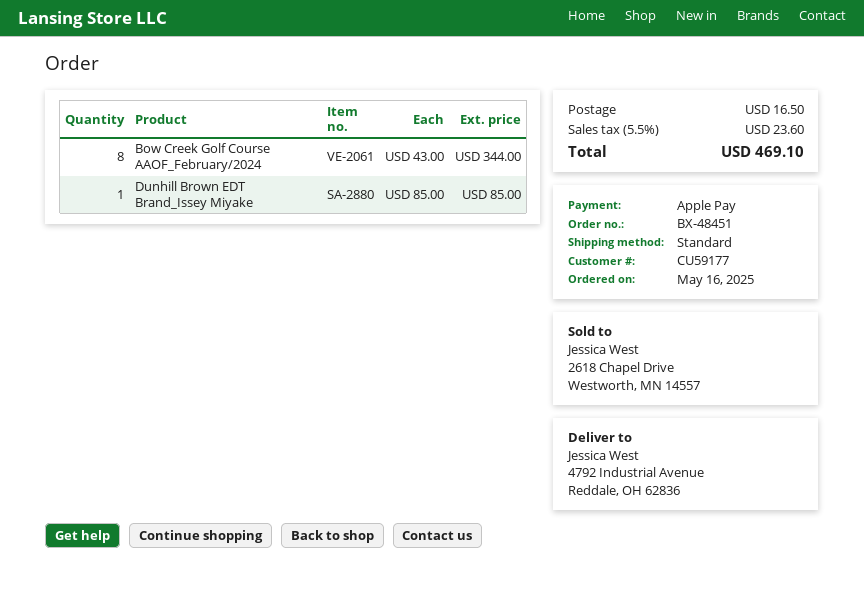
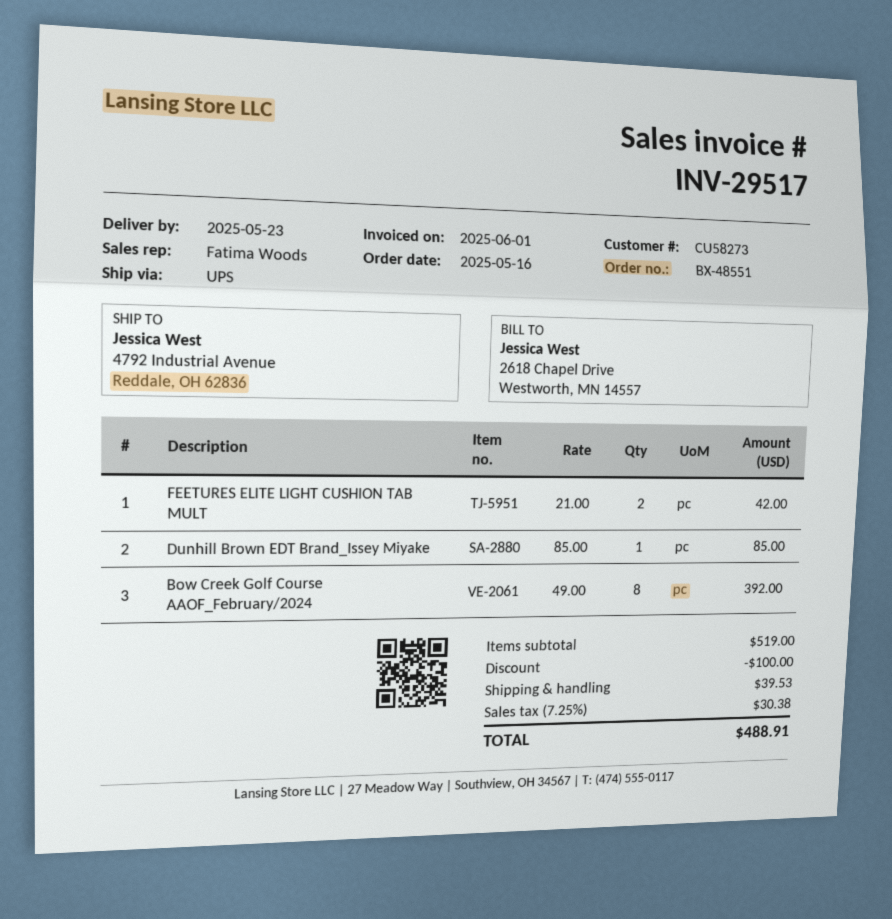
order number: BX-48451 -> BX-48551
customer number: CU59177 -> CU58273
shipping method: standard -> UPS
Bow Creek Golf Course AAOF_February/2024: 8 x 43.00 = 344.00 -> 8 x 49.00 = 392.00
FEETURES ELITE LIGHT CUSHION TAB MULT: none -> 2 x 21.00 = 42.00
discount: none -> 100.00
shipping: 16.50 -> 39.53
tax: 5.5% = 23.60 -> 7.25% = 30.38
total: 469.10 -> 488.91

